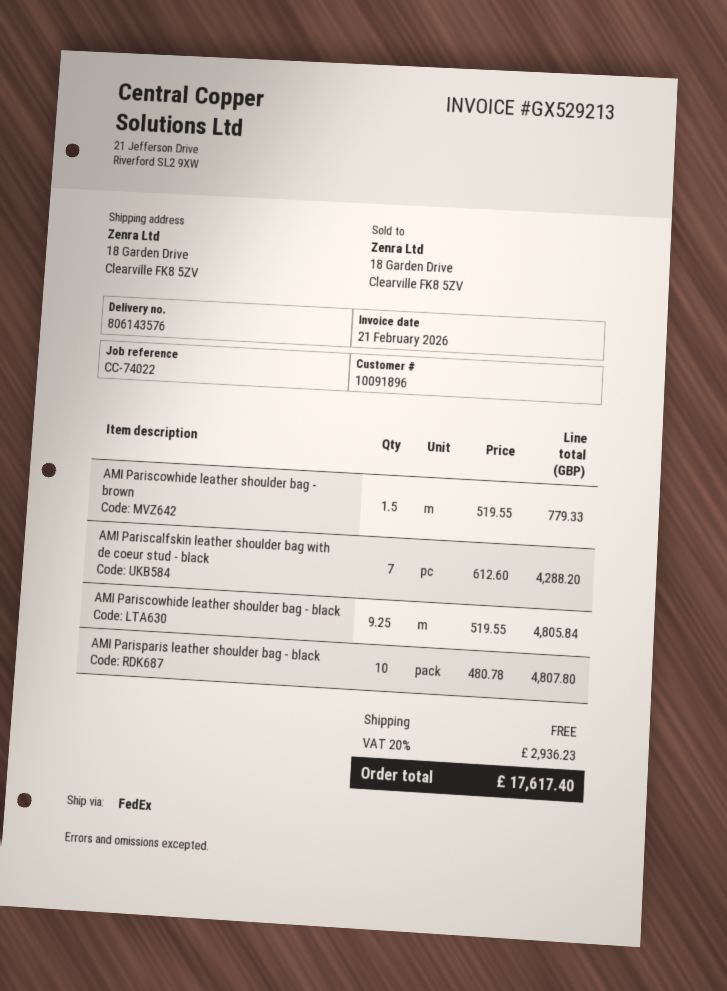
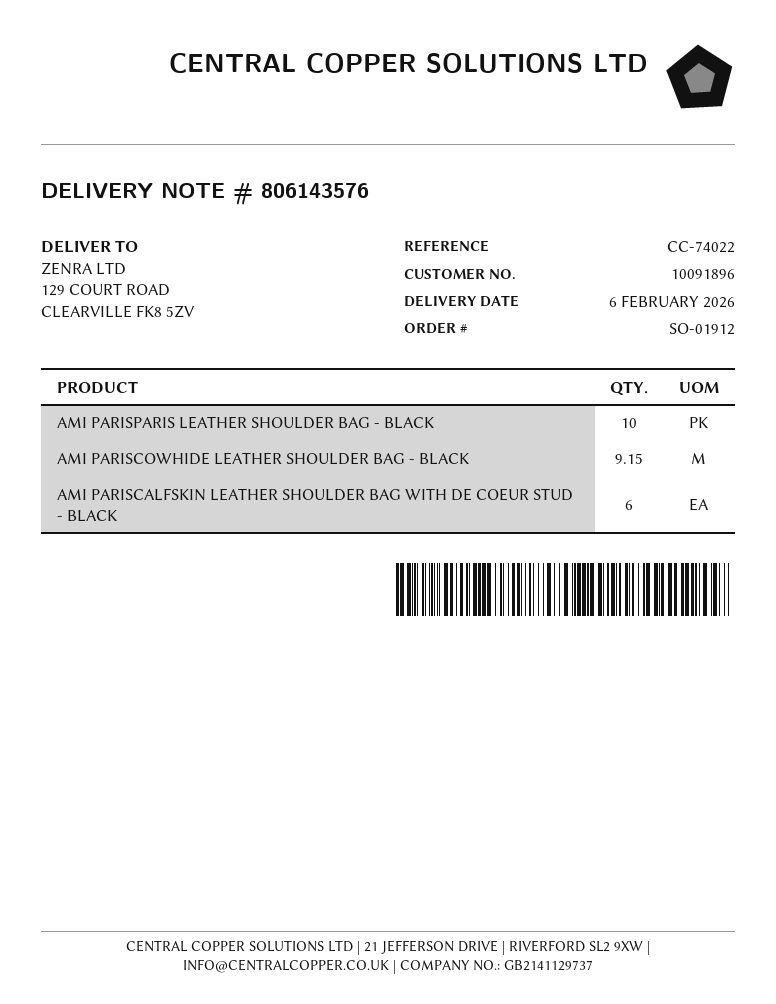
ship to: 18 Garden Drive, Clearville FK8 5ZV -> 129 COURT ROAD, CLEARVILLE FK8 5ZV
AMI Pariscowhide leather shoulder bag - brown: 1.5 -> none
AMI Pariscalfskin leather shoulder bag with de coeur stud - black: 7 -> 6
AMI Pariscowhide leather shoulder bag - black: 9.25 -> 9.15

